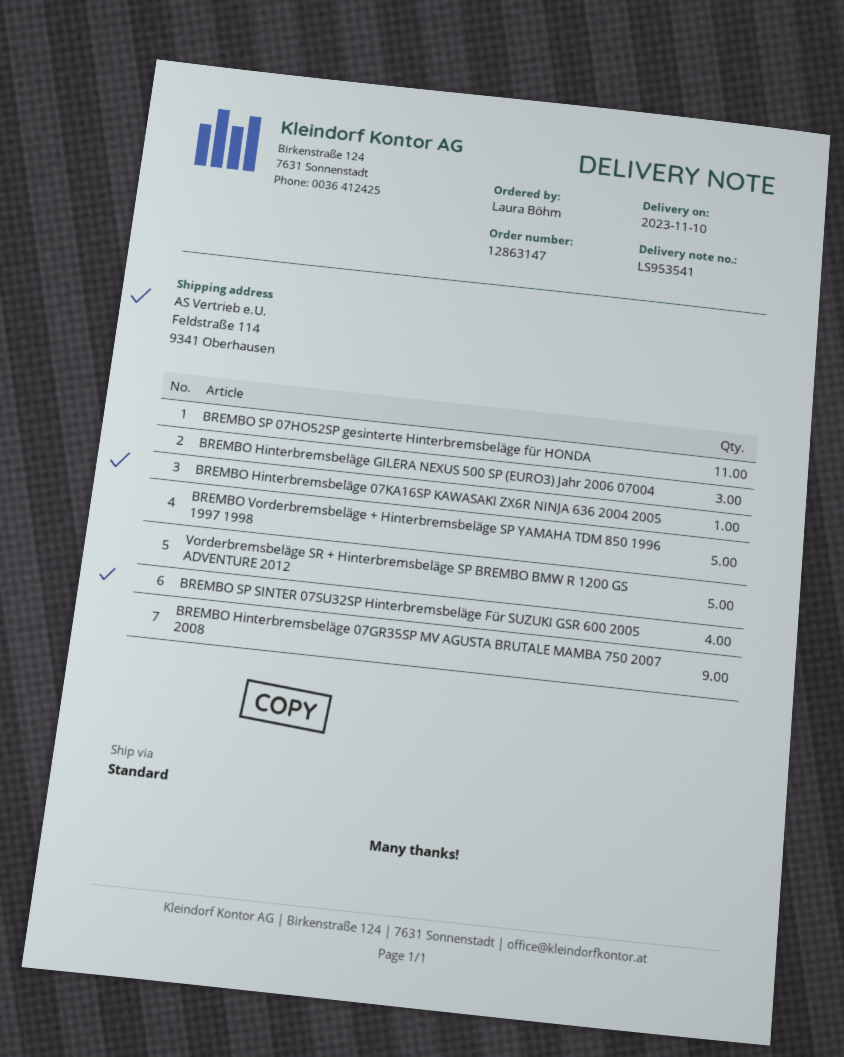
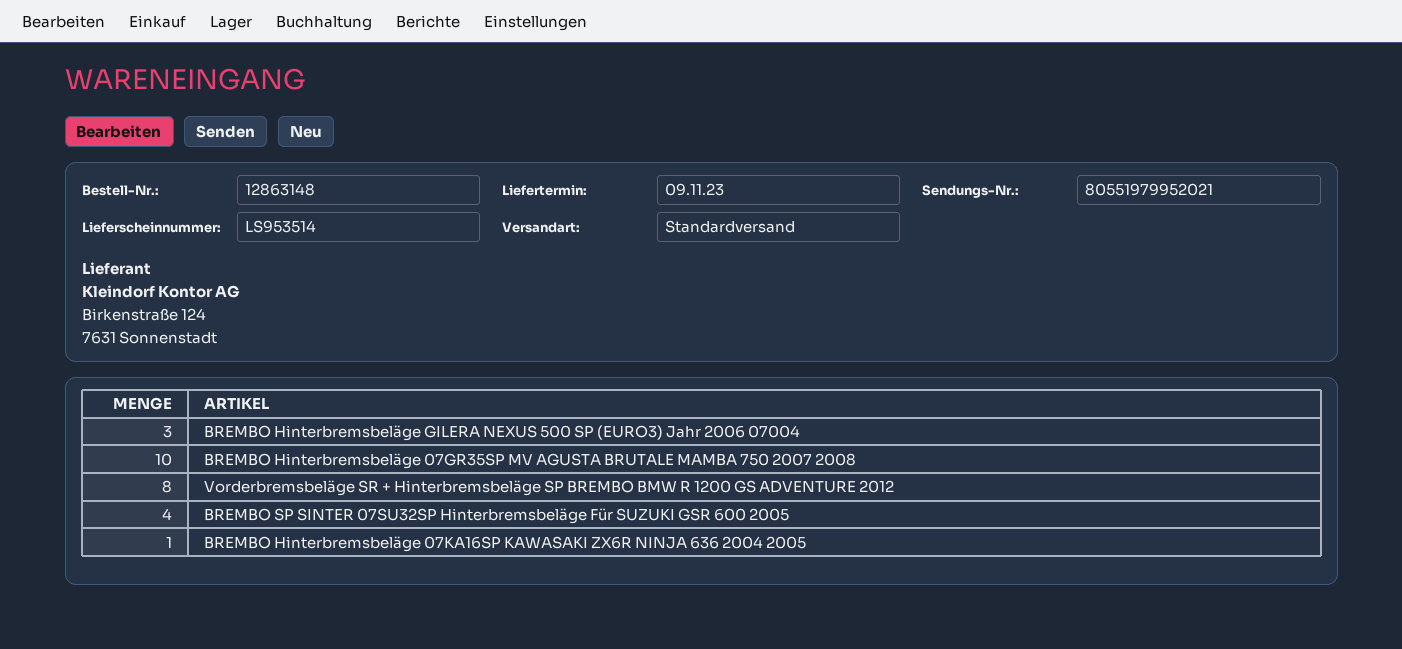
order number: 12863147 -> 12863148
delivery note number: LS953541 -> LS953514
delivery date: 2023-11-10 -> 2023-11-09
BREMBO SP 07HO52SP gesinterte Hinterbremsbeläge für HONDA: 11 -> none
BREMBO Vorderbremsbeläge + Hinterbremsbeläge SP YAMAHA TDM 850 1996 1997 1998: 5 -> none
Vorderbremsbeläge SR + Hinterbremsbeläge SP BREMBO BMW R 1200 GS ADVENTURE 2012: 5 -> 8
BREMBO Hinterbremsbeläge 07GR35SP MV AGUSTA BRUTALE MAMBA 750 2007 2008: 9 -> 10

